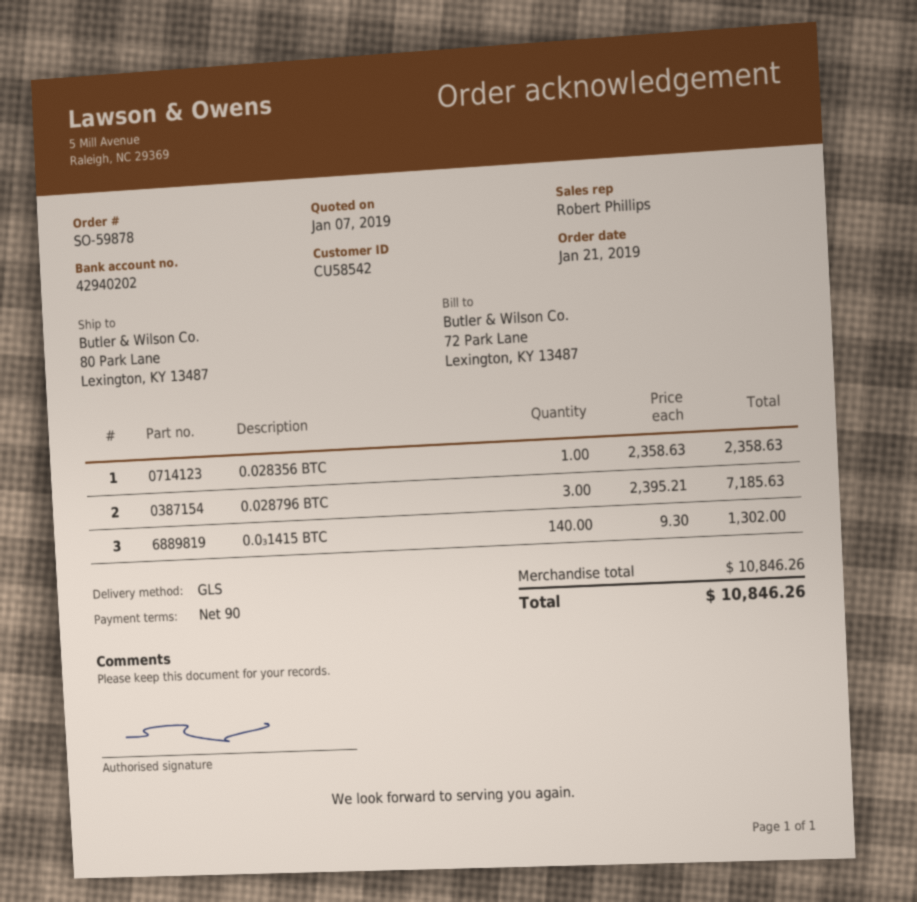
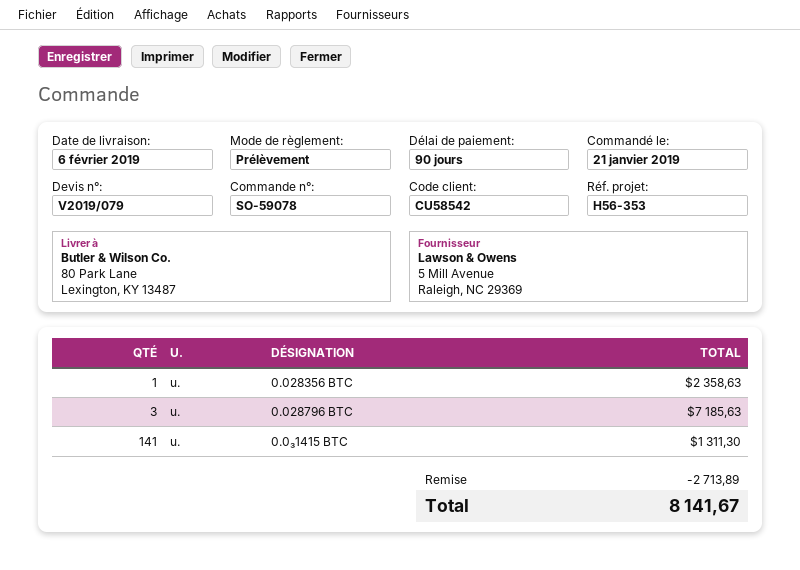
order number: SO-59878 -> SO-59078
0.0₃1415 BTC: 140 for 1302.00 -> 141 for 1311.30
discount: none -> 2713.89
total: 10846.26 -> 8141.67

